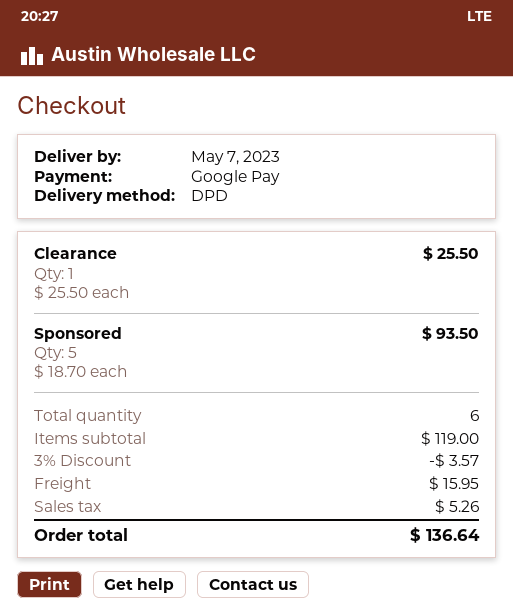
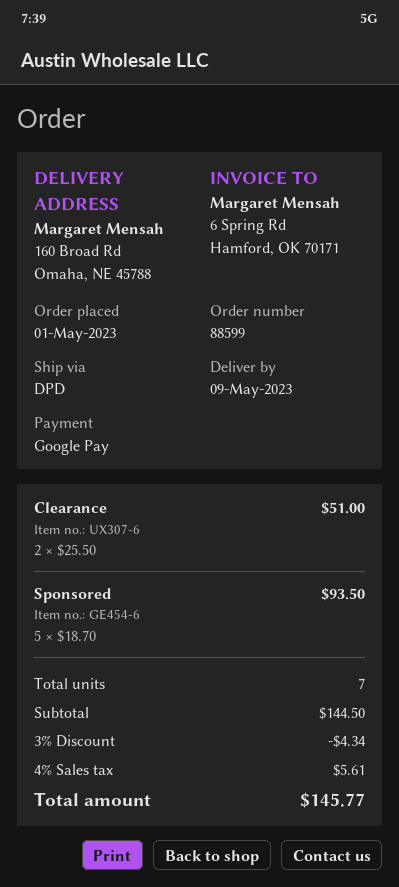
delivery date: 2023-05-07 -> 2023-05-09
Clearance: 1 x 25.50 = 25.50 -> 2 x 25.50 = 51.00
total quantity: 6 -> 7
subtotal: 119.00 -> 144.50
discount: 3% = 3.57 -> 3% = 4.34
shipping: 15.95 -> none
tax: 5.26 -> 5.61
total: 136.64 -> 145.77

